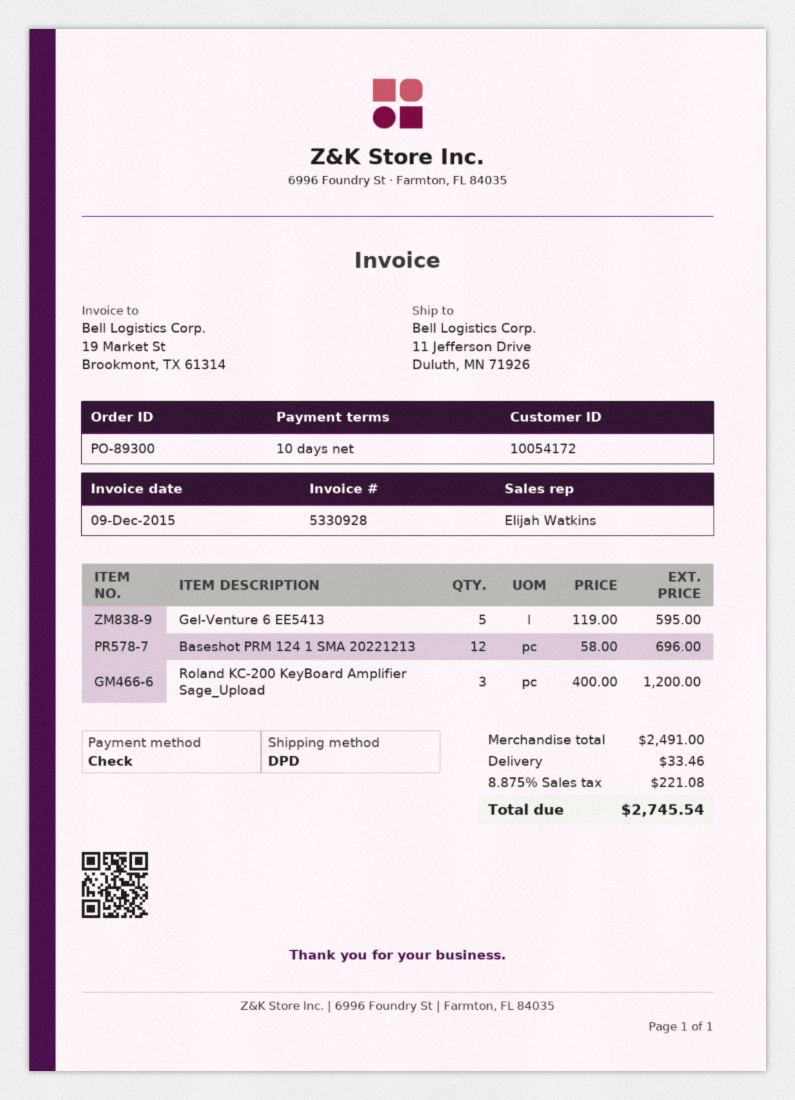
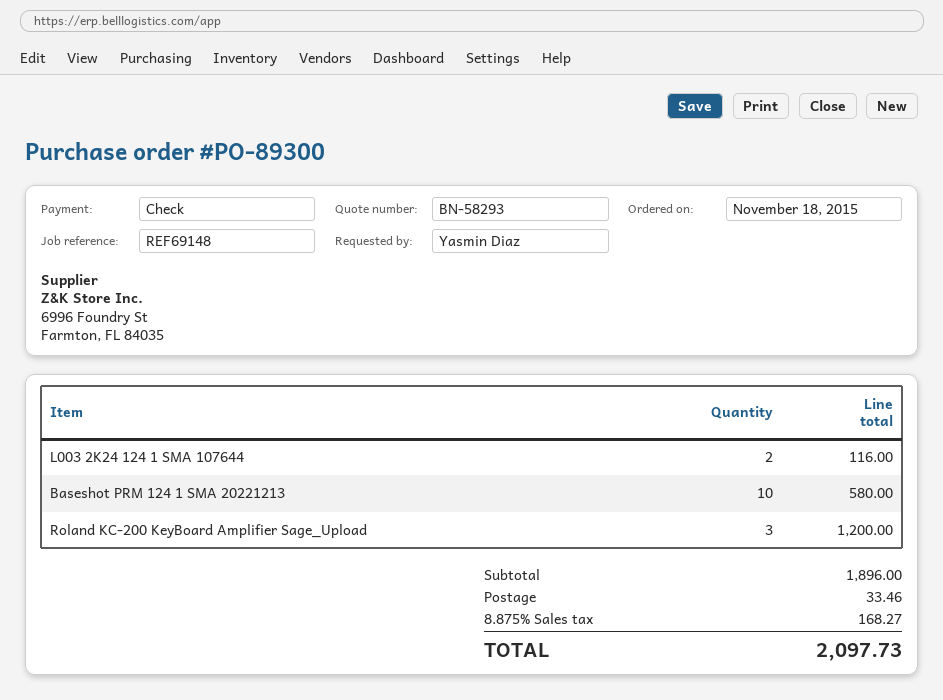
Gel-Venture 6 EE5413: 5 for 595.00 -> none
Baseshot PRM 124 1 SMA 20221213: 12 for 696.00 -> 10 for 580.00
L003 2K24 124 1 SMA 107644: none -> 2 for 116.00
subtotal: 2491.00 -> 1896.00
tax: 8.875% = 221.08 -> 8.875% = 168.27
total: 2745.54 -> 2097.73

